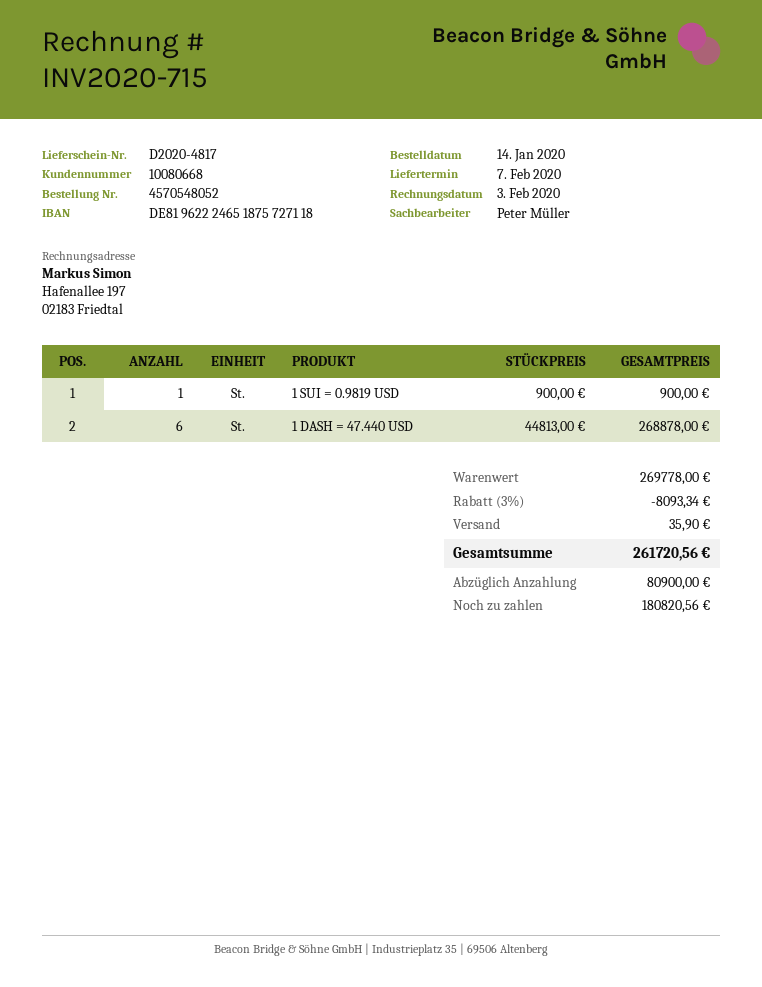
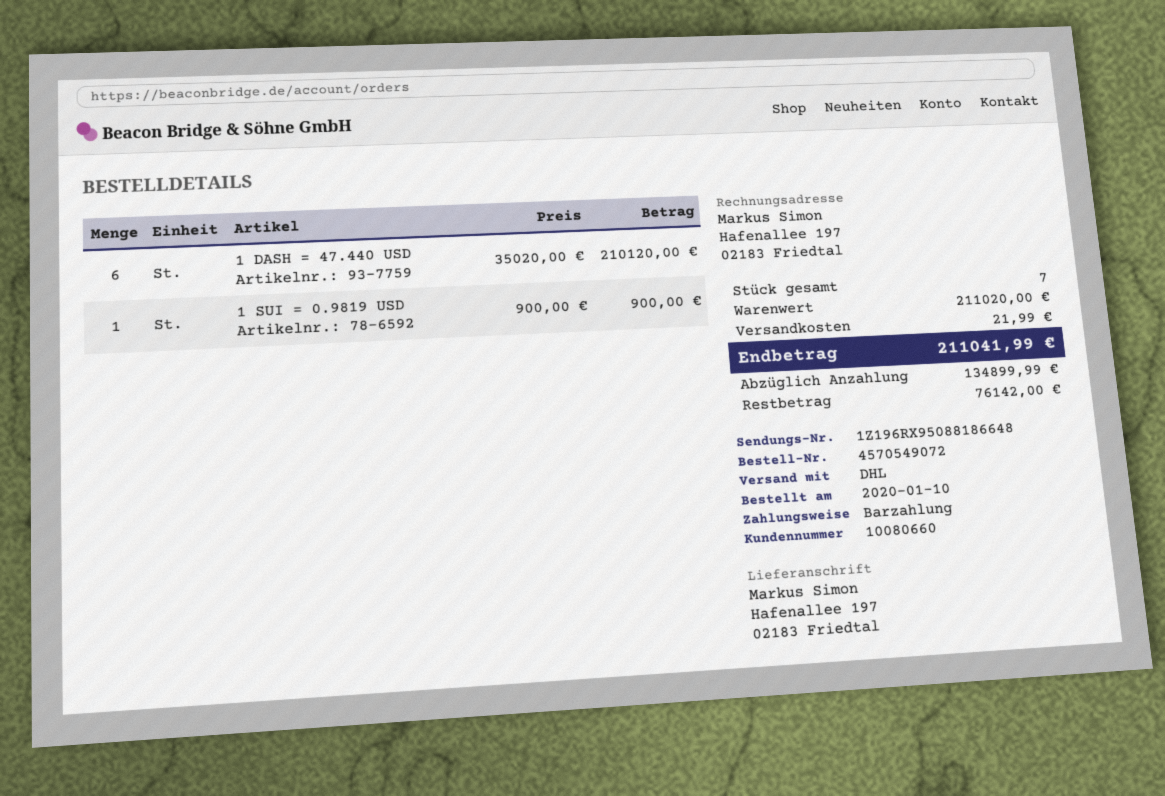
order number: 4570548052 -> 4570549072
order date: 2020-01-14 -> 2020-01-10
customer number: 10080668 -> 10080660
1 DASH = 47.440 USD: 6 x 44813.00 = 268878.00 -> 6 x 35020.00 = 210120.00
subtotal: 269778.00 -> 211020.00
discount: 3% = 8093.34 -> none
shipping: 35.90 -> 21.99
total: 261720.56 -> 211041.99
deposit: 80900.00 -> 134899.99
balance: 180820.56 -> 76142.00

